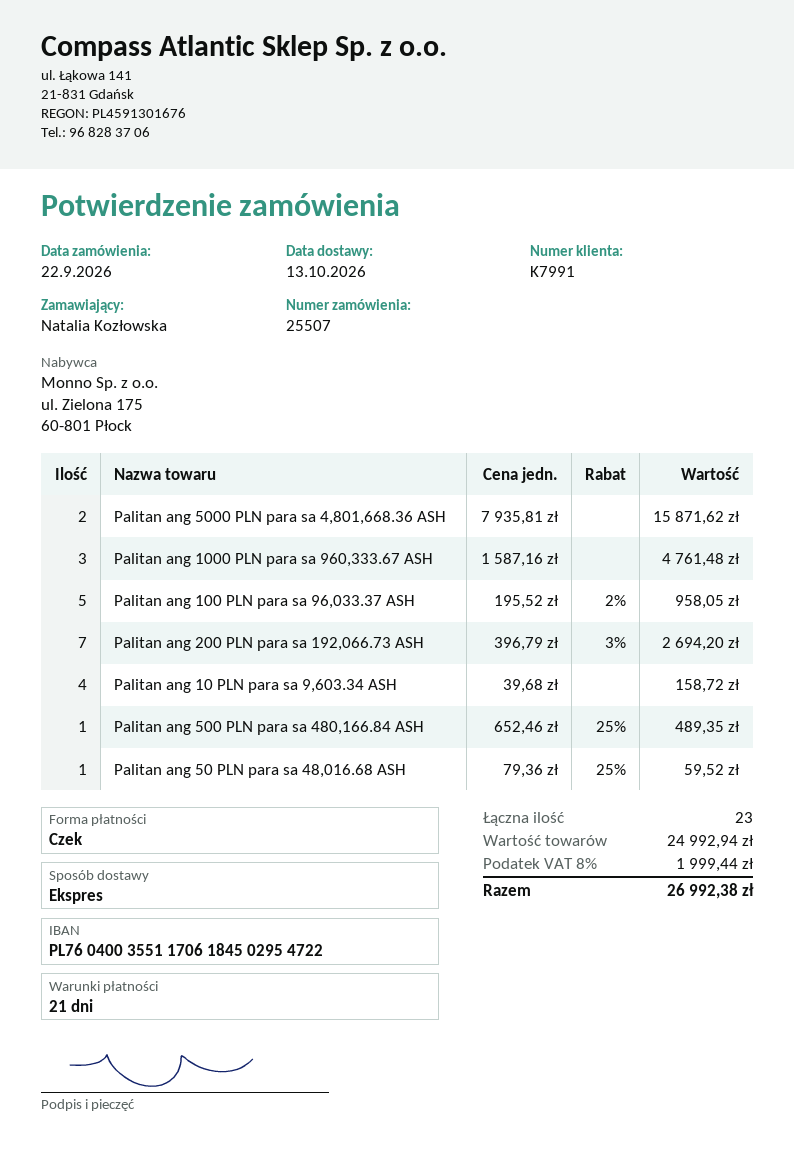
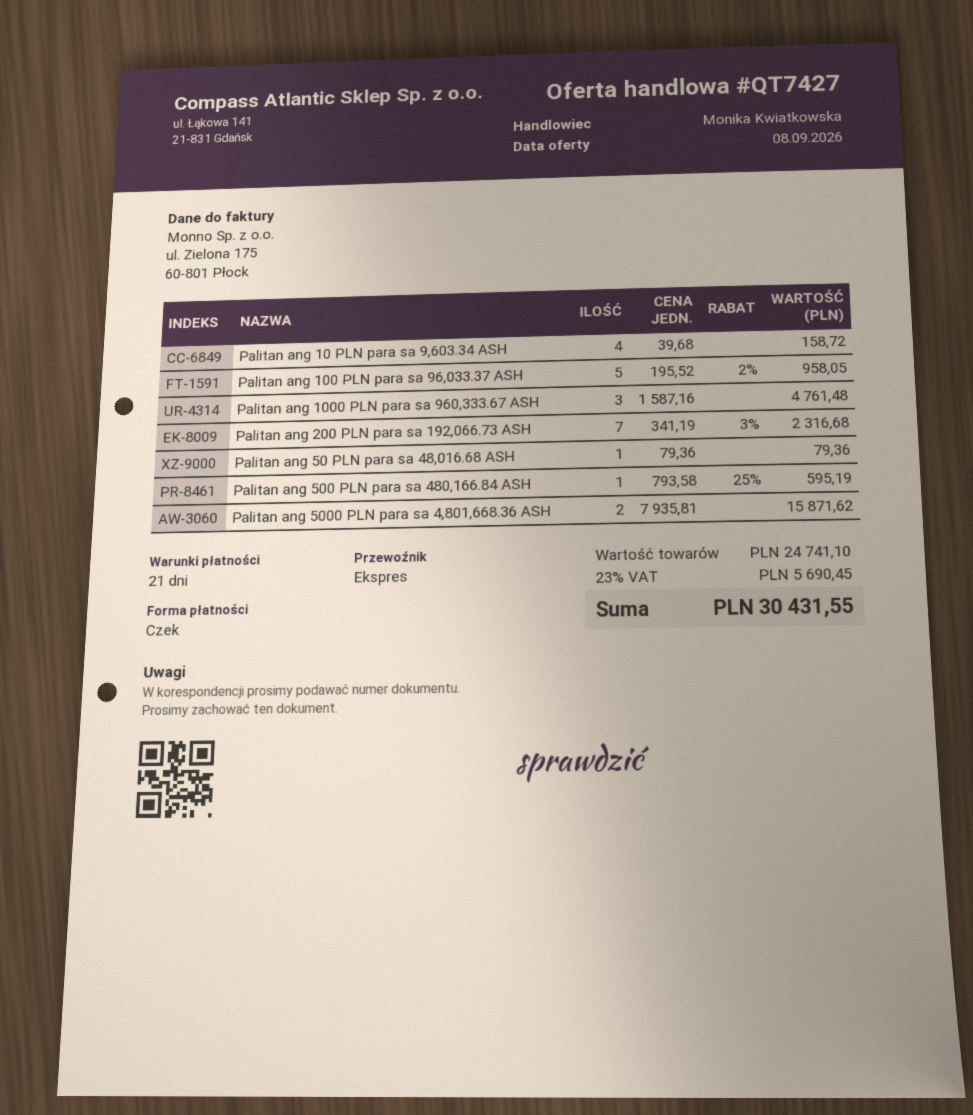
Palitan ang 200 PLN para sa 192,066.73 ASH: 7 x 396.79 - 3% = 2694.20 -> 7 x 341.19 - 3% = 2316.68
Palitan ang 500 PLN para sa 480,166.84 ASH: 1 x 652.46 - 25% = 489.35 -> 1 x 793.58 - 25% = 595.19
Palitan ang 50 PLN para sa 48,016.68 ASH: 1 x 79.36 - 25% = 59.52 -> 1 x 79.36 = 79.36
subtotal: 24992.94 -> 24741.10
tax: 8% = 1999.44 -> 23% = 5690.45
total: 26992.38 -> 30431.55

